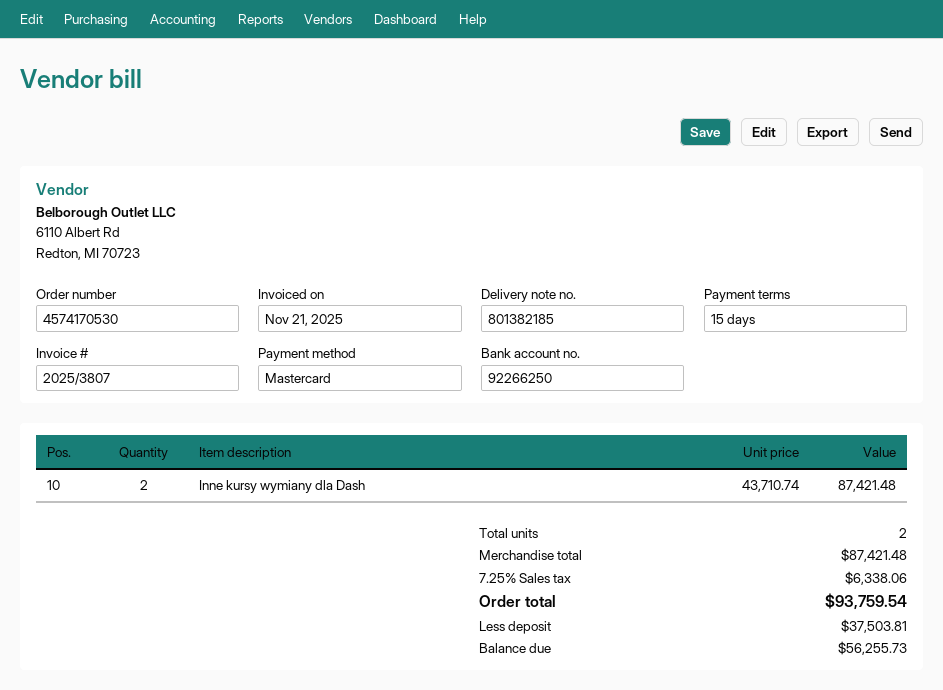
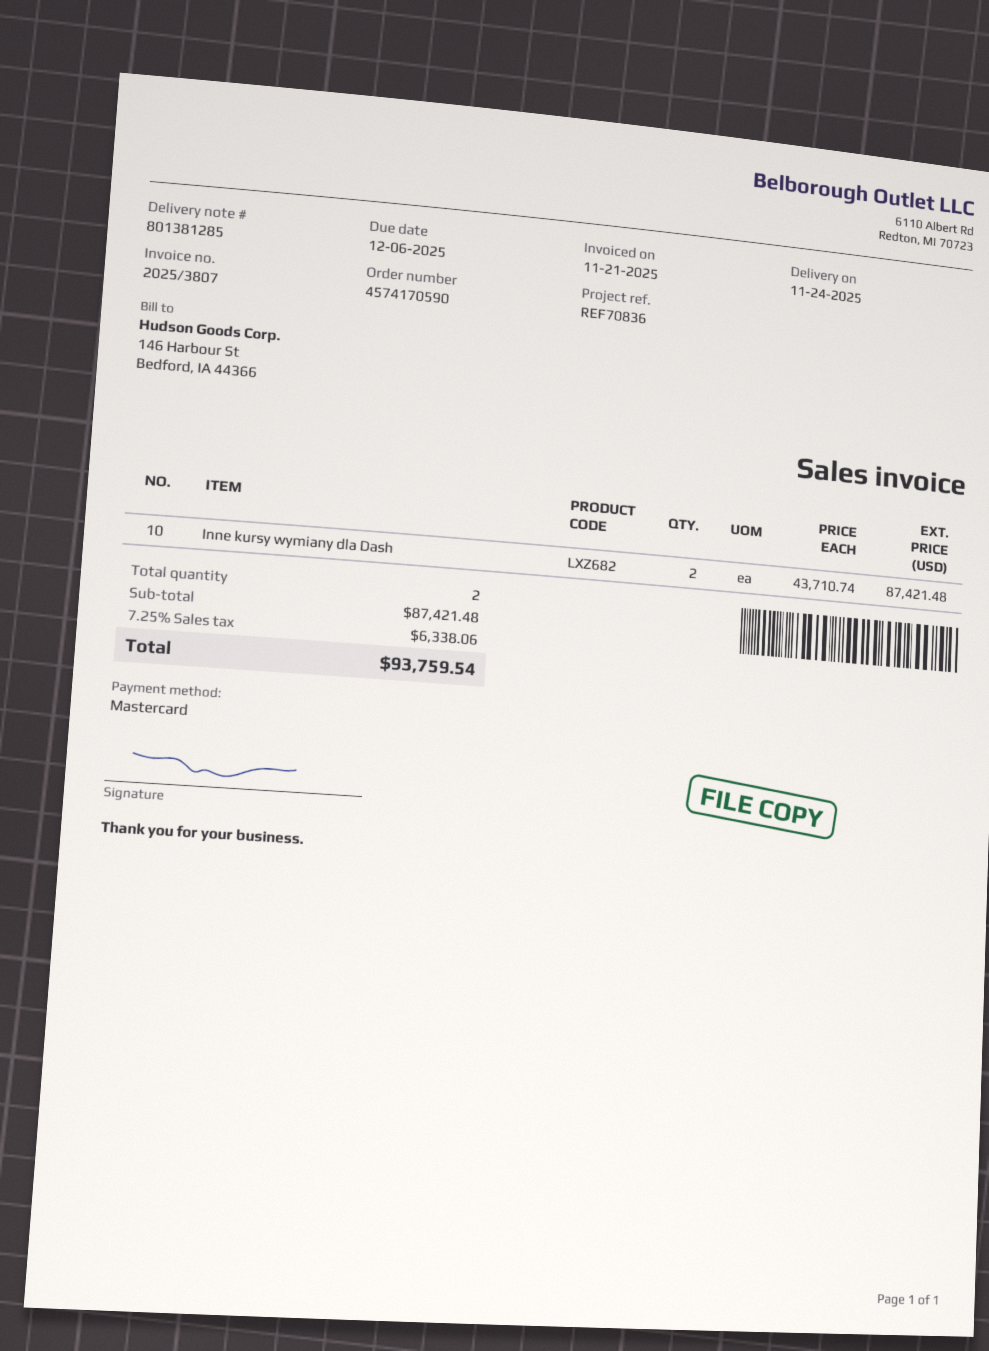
order number: 4574170530 -> 4574170590
delivery note number: 801382185 -> 801381285

